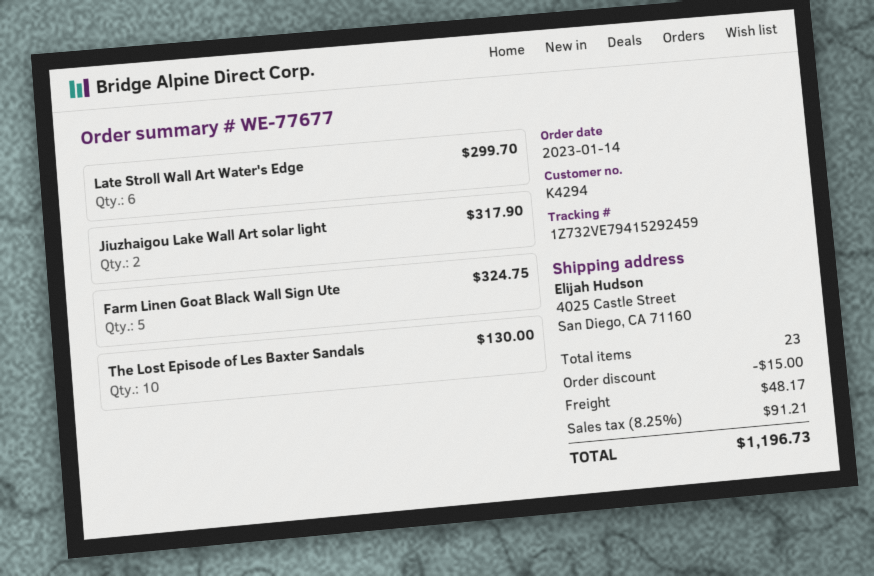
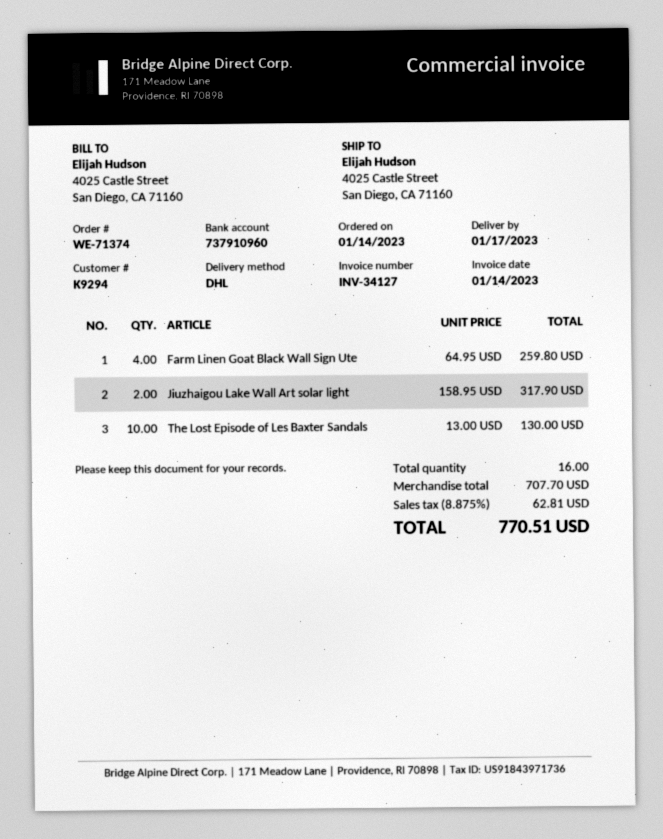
order number: WE-77677 -> WE-71374
customer number: K4294 -> K9294
Late Stroll Wall Art Water's Edge: 6 for 299.70 -> none
Farm Linen Goat Black Wall Sign Ute: 5 for 324.75 -> 4 for 259.80
total quantity: 23 -> 16
discount: 15.00 -> none
shipping: 48.17 -> none
tax: 8.25% = 91.21 -> 8.875% = 62.81
total: 1196.73 -> 770.51

